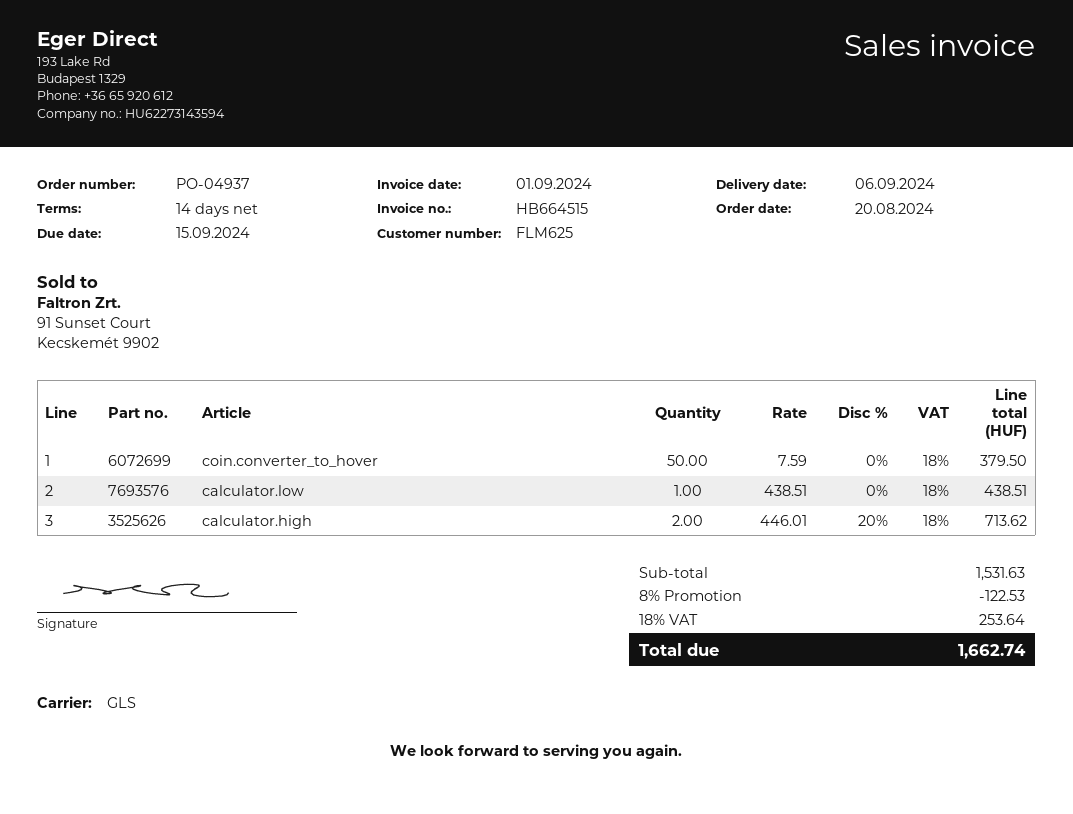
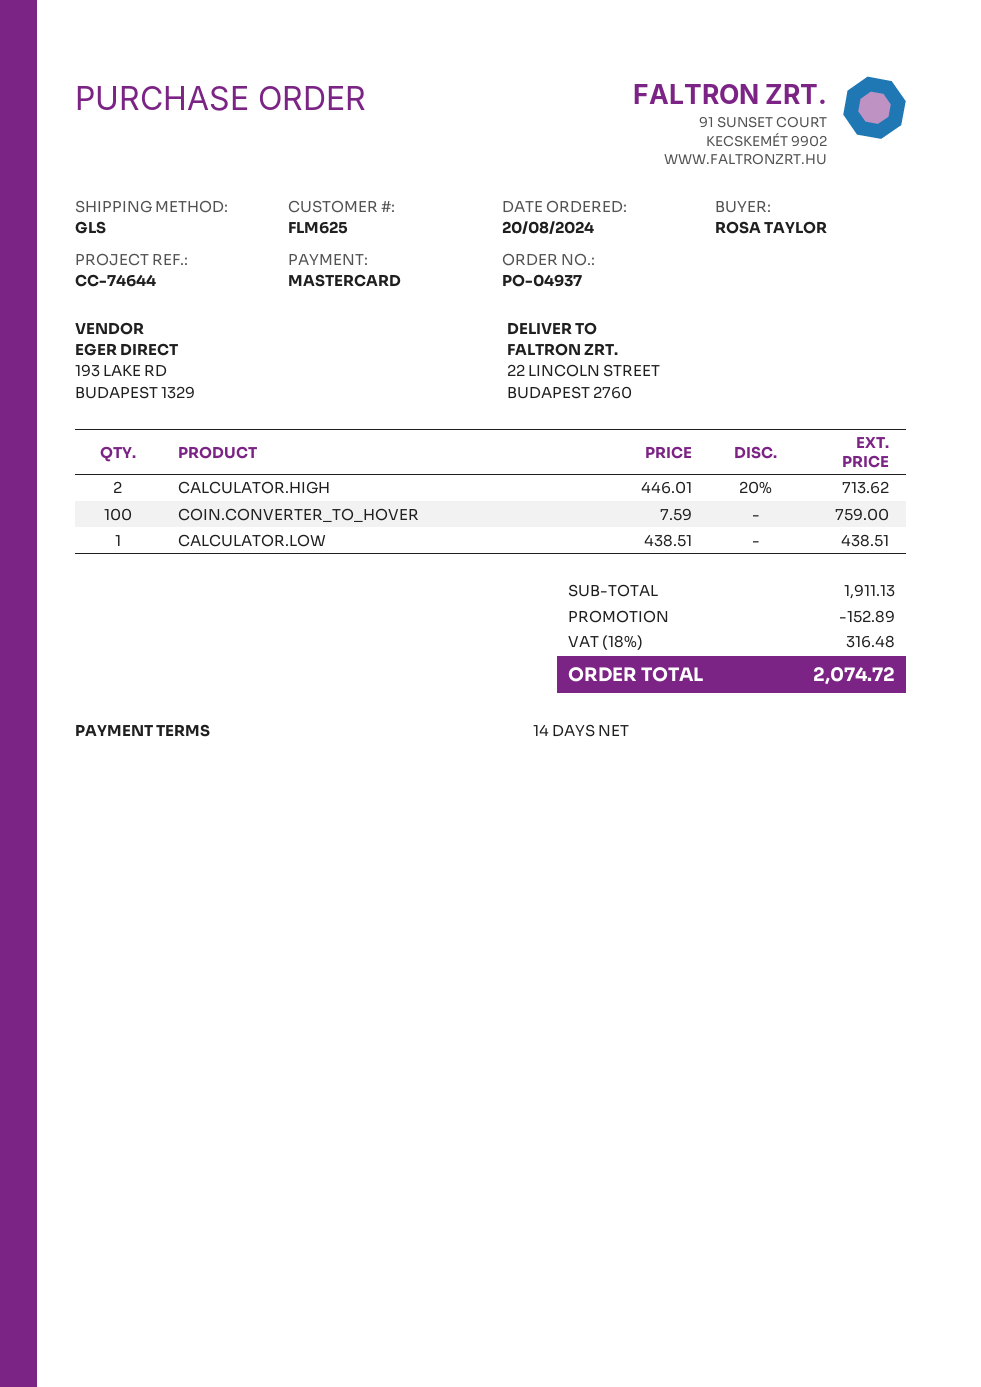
coin.converter_to_hover: 50 x 7.59 = 379.50 -> 100 x 7.59 = 759.00
subtotal: 1531.63 -> 1911.13
discount: 122.53 -> 152.89
tax: 18% = 253.64 -> 18% = 316.48
total: 1662.74 -> 2074.72

